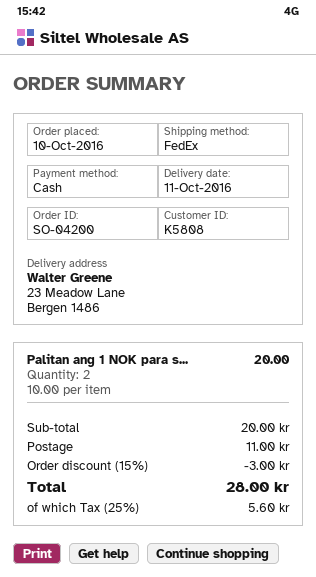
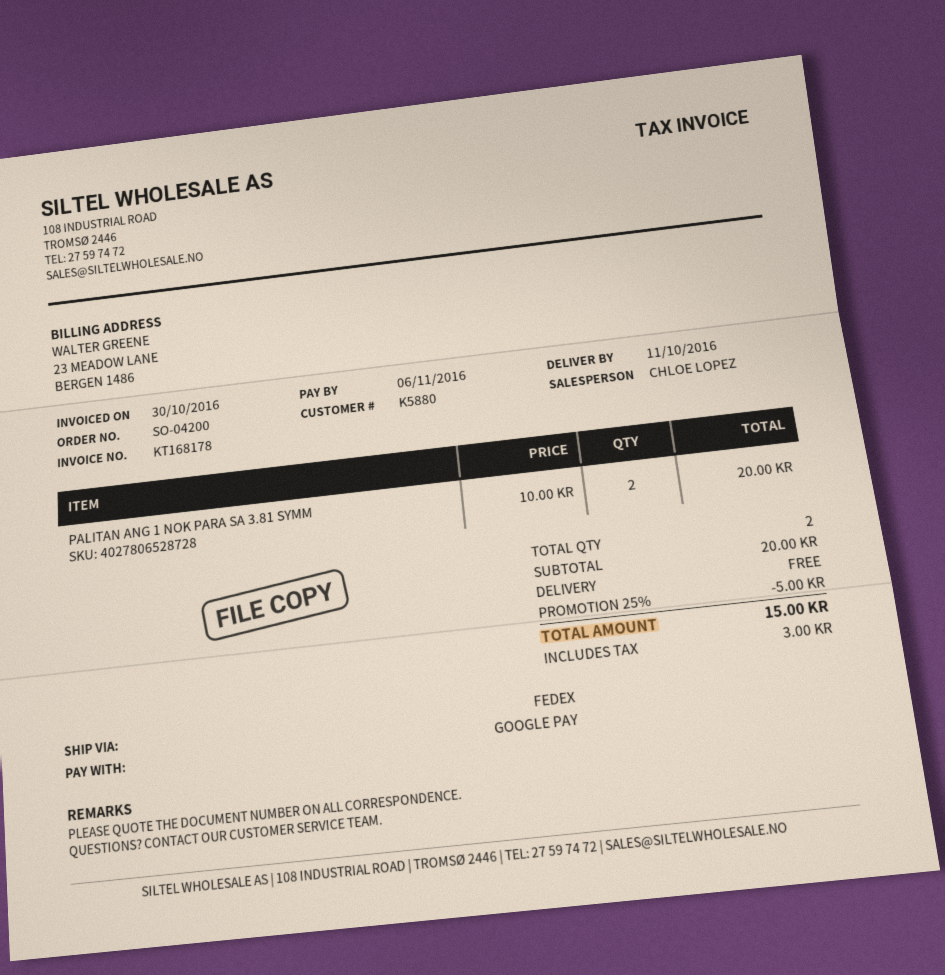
customer number: K5808 -> K5880
payment method: cash -> Google Pay
discount: 15% = 3.00 -> 25% = 5.00
shipping: 11.00 -> 0.00
tax: 5.60 -> 3.00
total: 28.00 -> 15.00

